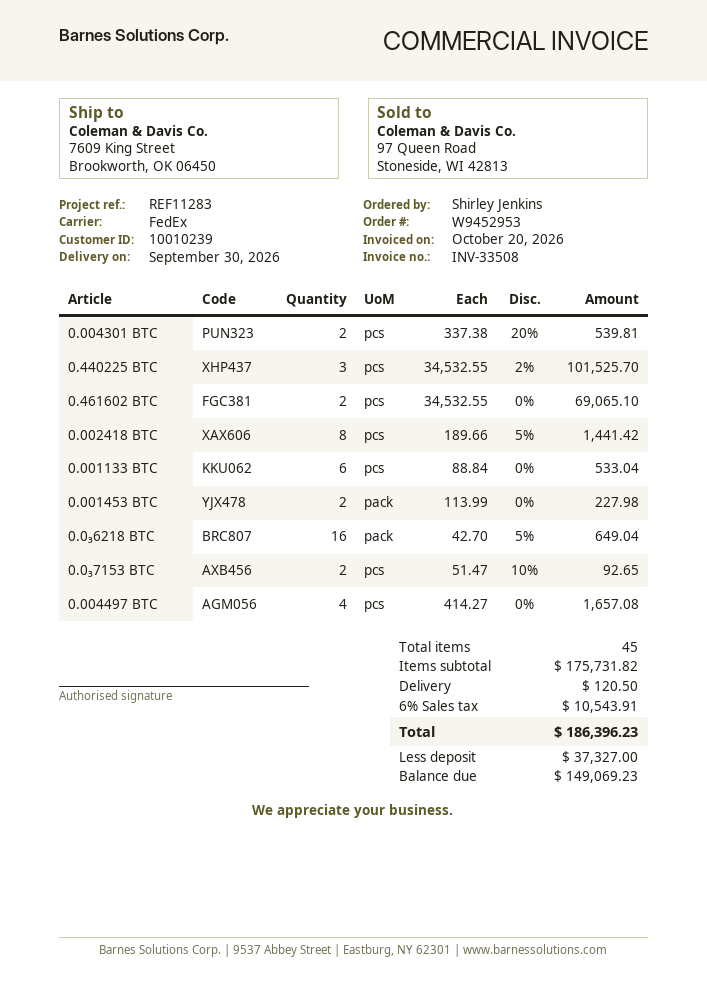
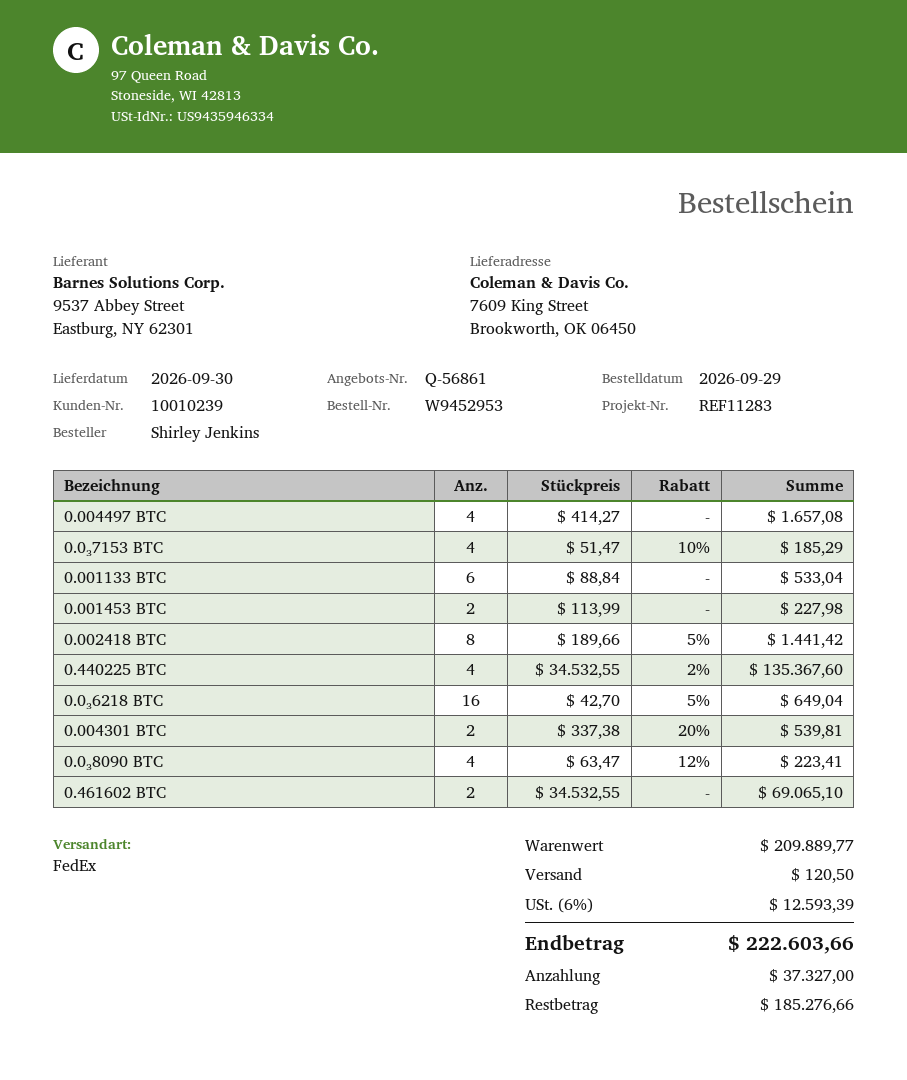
0.440225 BTC: 3 x 34532.55 - 2% = 101525.70 -> 4 x 34532.55 - 2% = 135367.60
0.0₃7153 BTC: 2 x 51.47 - 10% = 92.65 -> 4 x 51.47 - 10% = 185.29
0.0₃8090 BTC: none -> 4 x 63.47 - 12% = 223.41
subtotal: 175731.82 -> 209889.77
tax: 6% = 10543.91 -> 6% = 12593.39
total: 186396.23 -> 222603.66
balance: 149069.23 -> 185276.66

